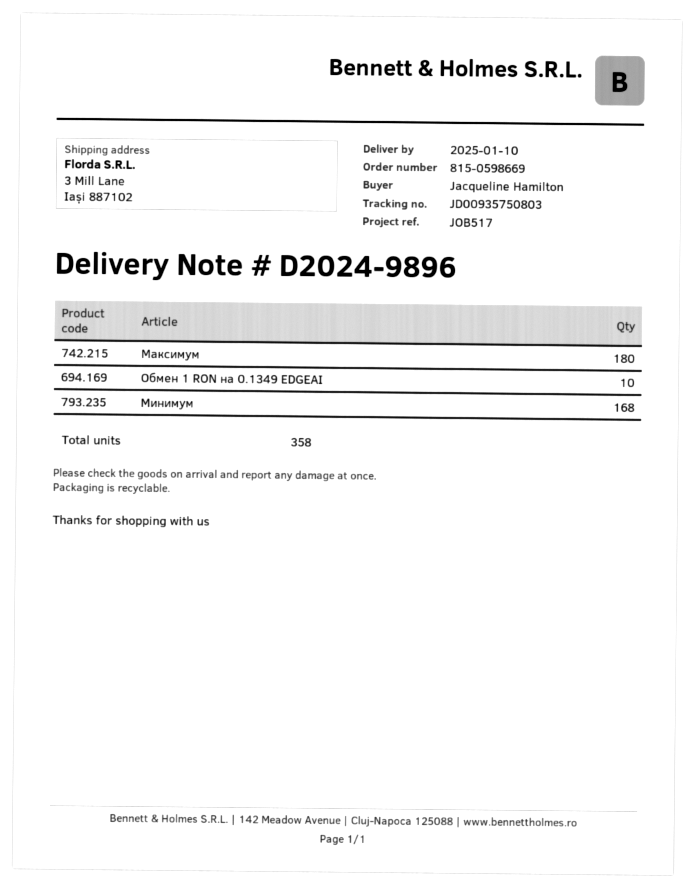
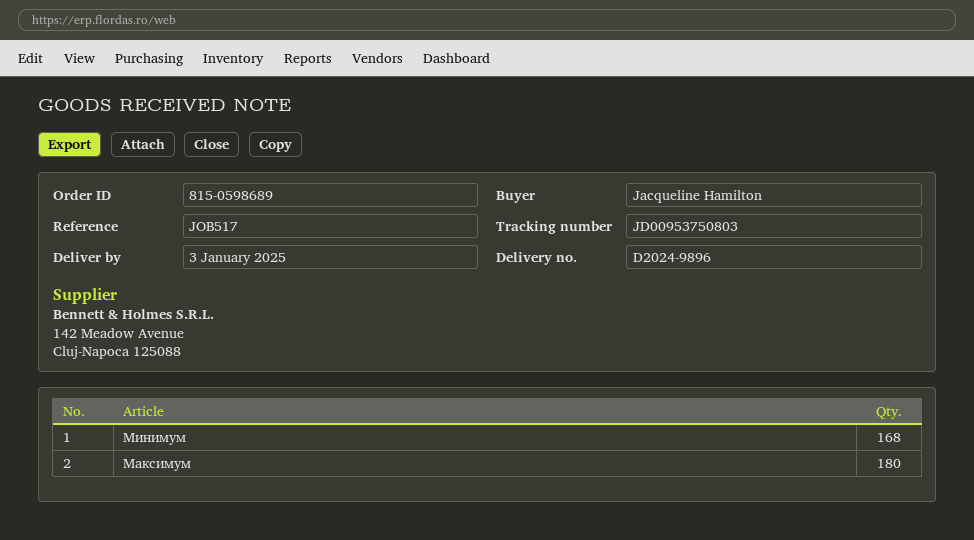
order number: 815-0598669 -> 815-0598689
delivery date: 2025-01-10 -> 2025-01-03
tracking number: JD00935750803 -> JD00953750803
Обмен 1 RON на 0.1349 EDGEAI: 10 -> none

